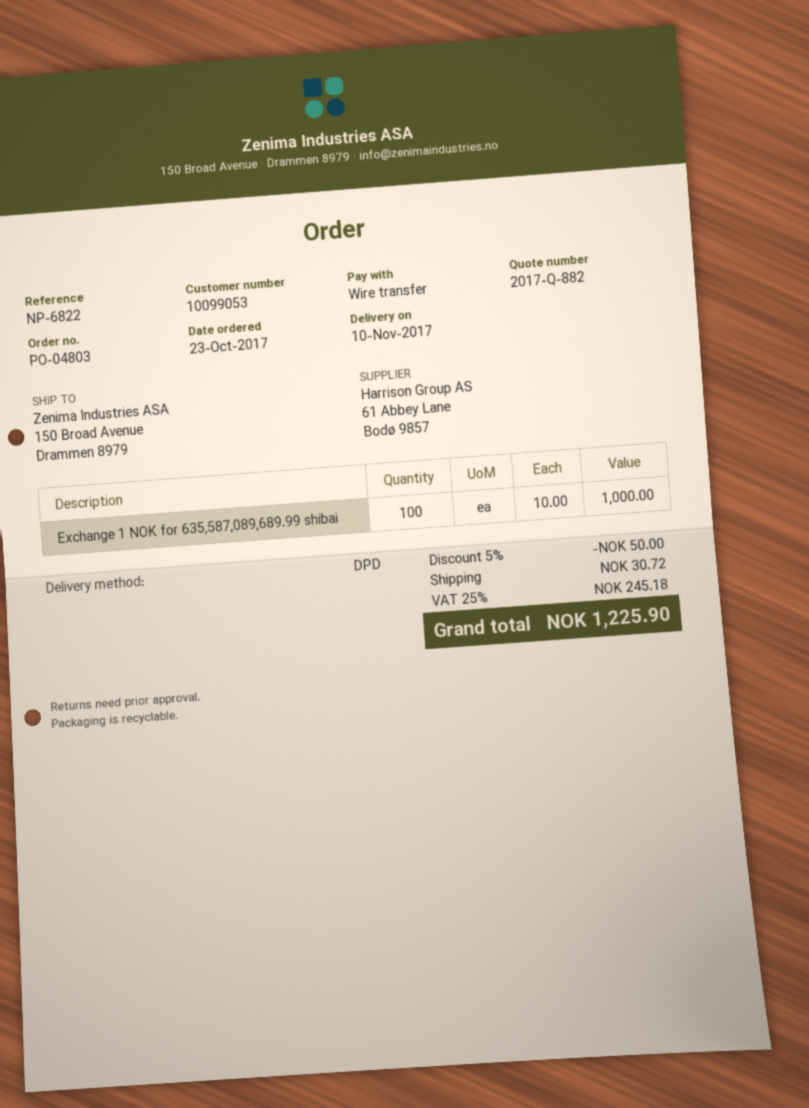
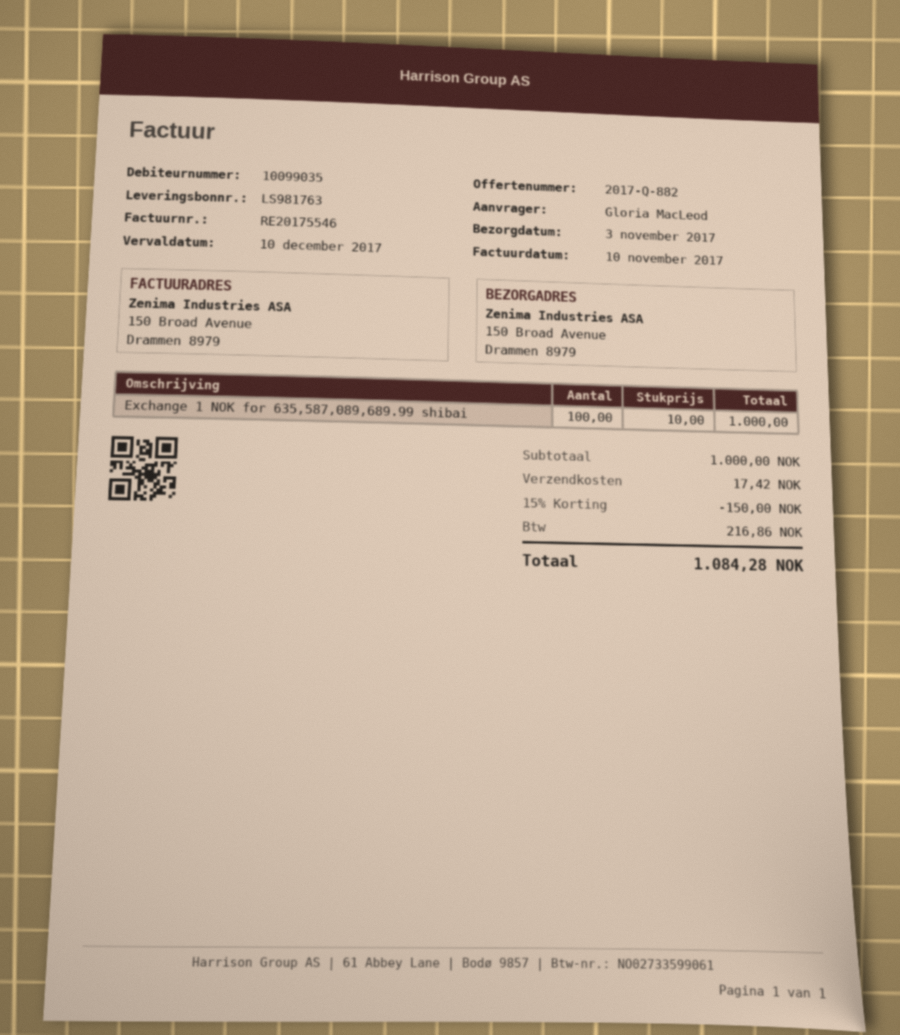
delivery date: 2017-11-10 -> 2017-11-03
customer number: 10099053 -> 10099035
discount: 5% = 50.00 -> 15% = 150.00
shipping: 30.72 -> 17.42
tax: 245.18 -> 216.86
total: 1225.90 -> 1084.28

